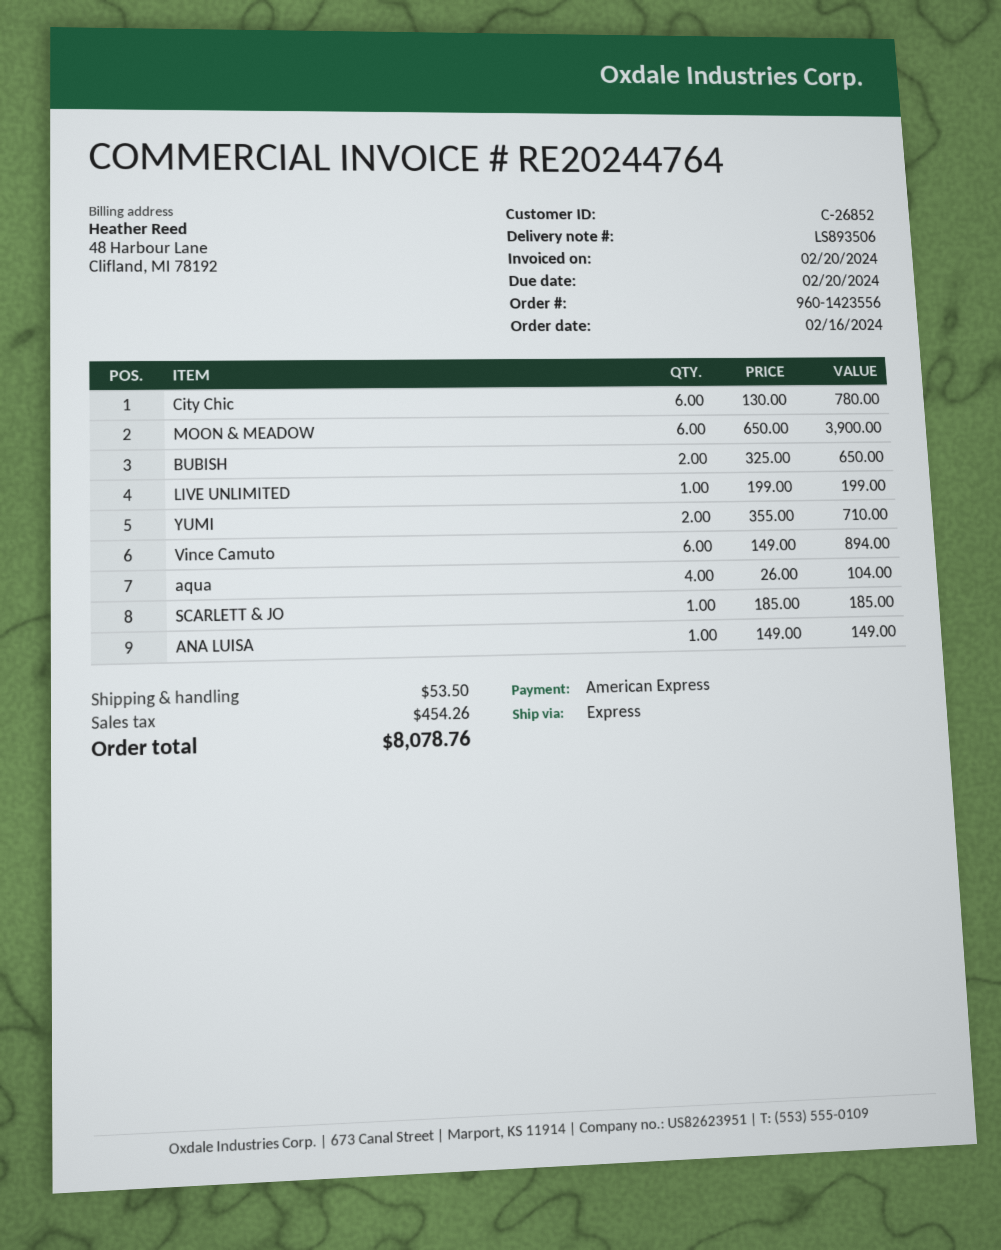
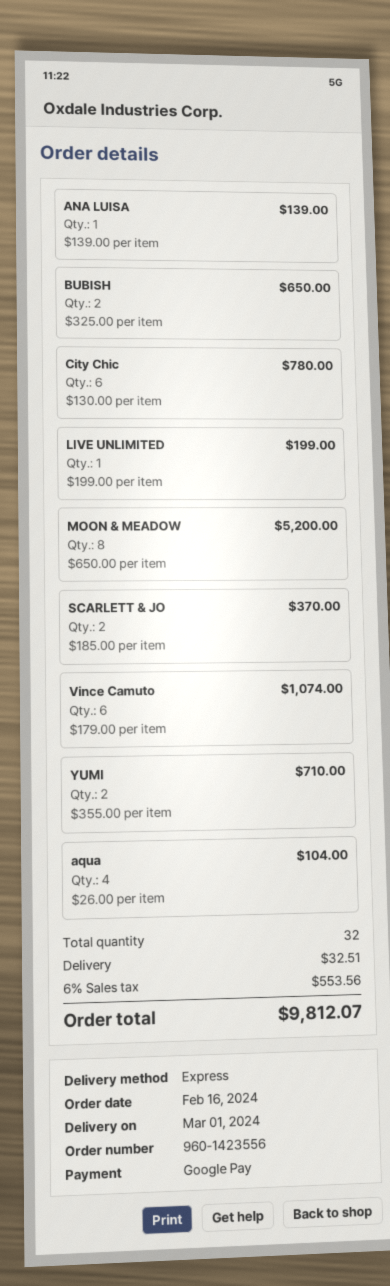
payment method: American Express -> Google Pay
MOON & MEADOW: 6 x 650.00 = 3900.00 -> 8 x 650.00 = 5200.00
Vince Camuto: 6 x 149.00 = 894.00 -> 6 x 179.00 = 1074.00
SCARLETT & JO: 1 x 185.00 = 185.00 -> 2 x 185.00 = 370.00
ANA LUISA: 1 x 149.00 = 149.00 -> 1 x 139.00 = 139.00
shipping: 53.50 -> 32.51
tax: 454.26 -> 553.56
total: 8078.76 -> 9812.07

